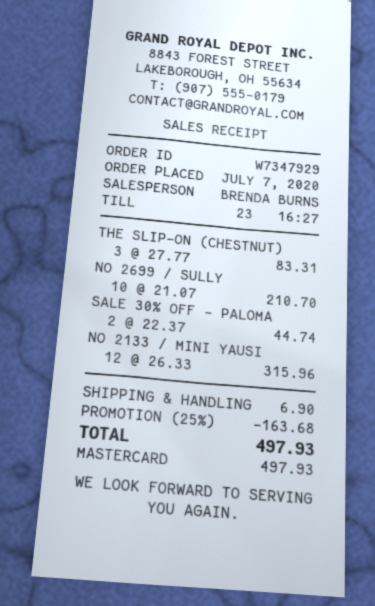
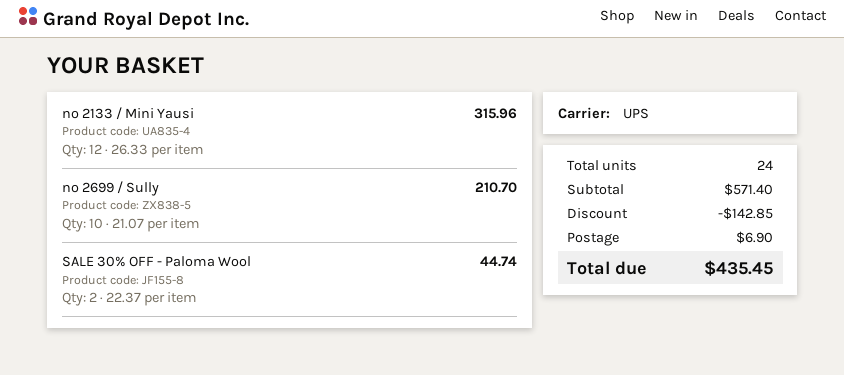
THE SLIP-ON (CHESTNUT): 3 x 27.77 = 83.31 -> none
discount: 163.68 -> 142.85
total: 497.93 -> 435.45

